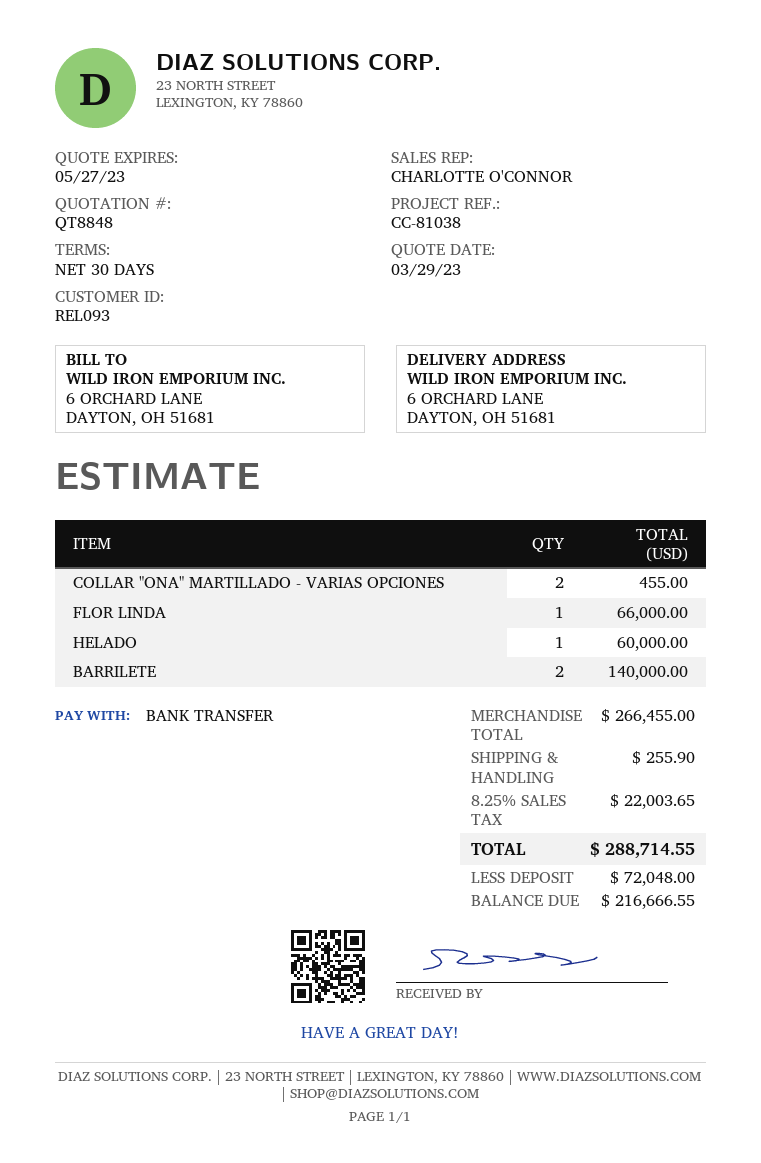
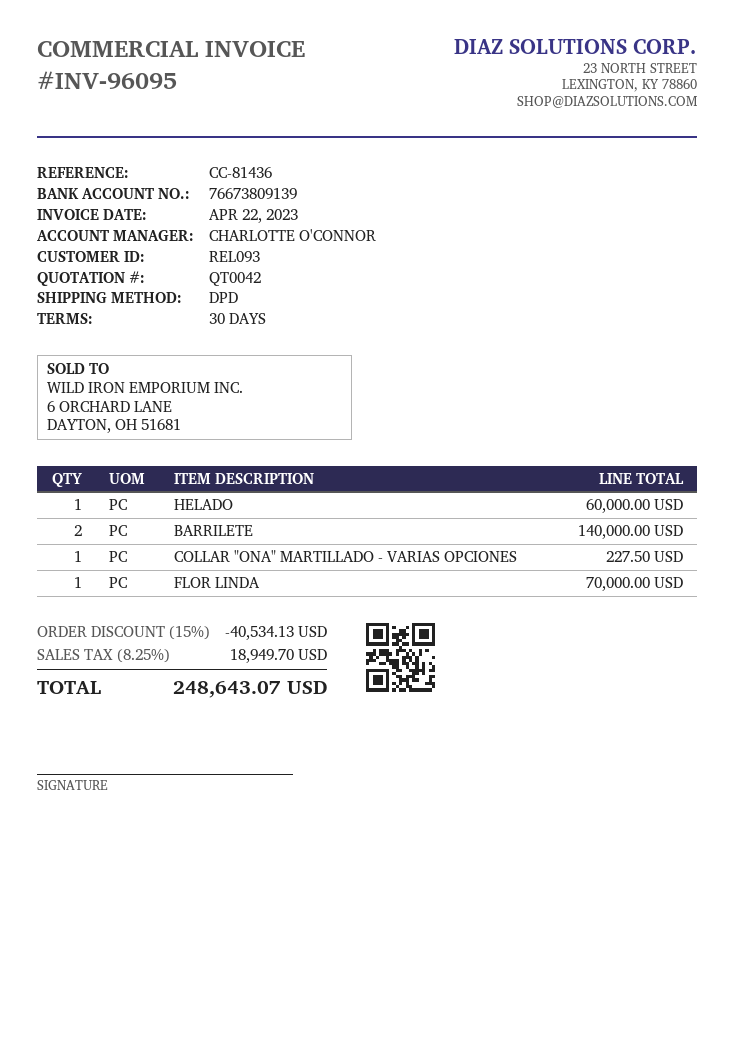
quote number: QT8848 -> QT0042
reference: CC-81038 -> CC-81436
COLLAR "ONA" MARTILLADO - VARIAS OPCIONES: 2 for 455.00 -> 1 for 227.50
FLOR LINDA: 1 for 66000.00 -> 1 for 70000.00
discount: none -> 15% = 40534.13
shipping: 255.90 -> none
tax: 8.25% = 22003.65 -> 8.25% = 18949.70
total: 288714.55 -> 248643.07

